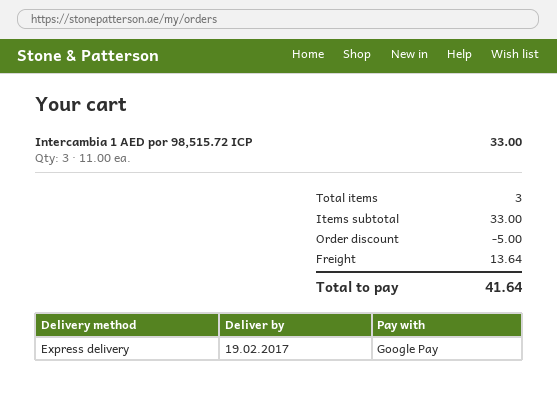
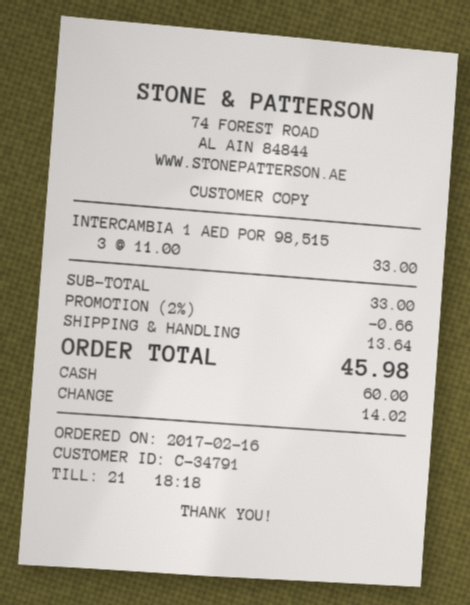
payment method: Google Pay -> cash
discount: 5.00 -> 0.66
total: 41.64 -> 45.98

